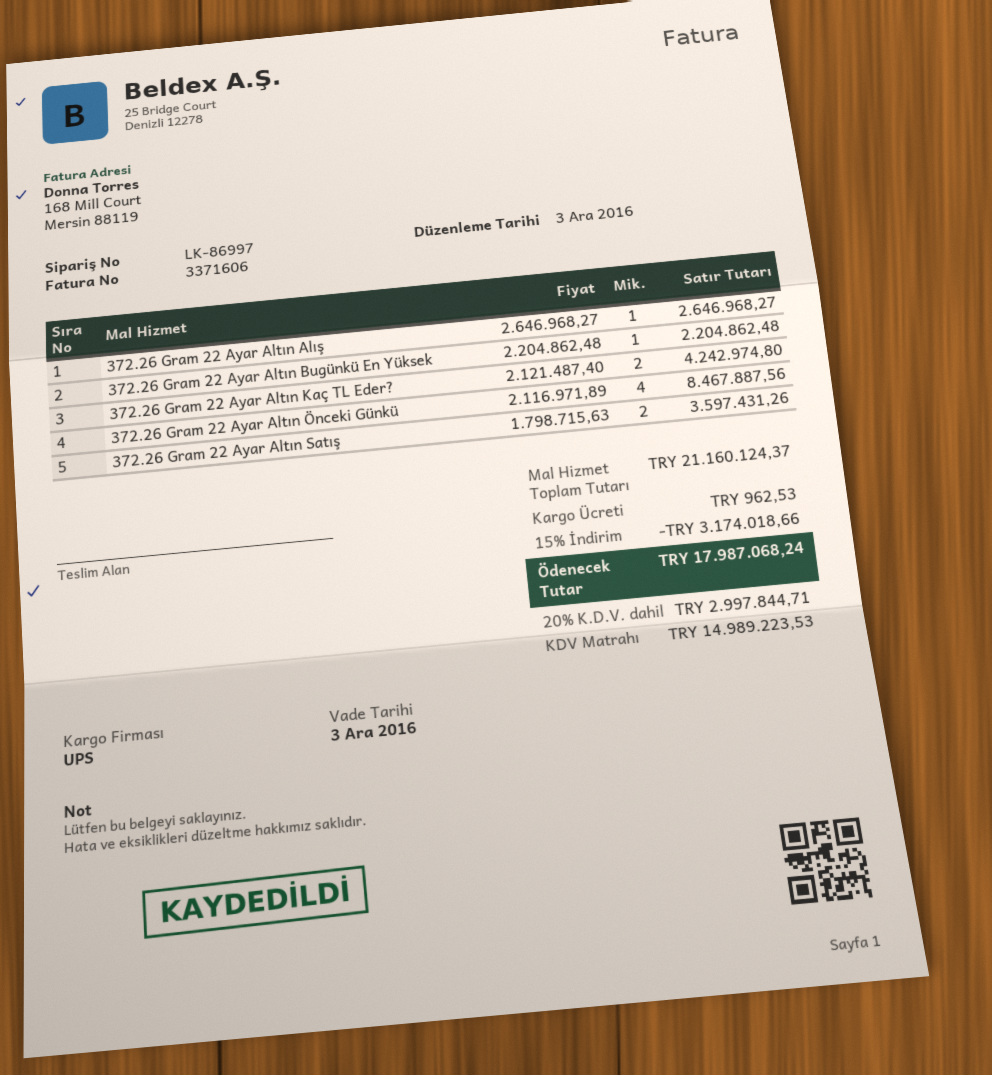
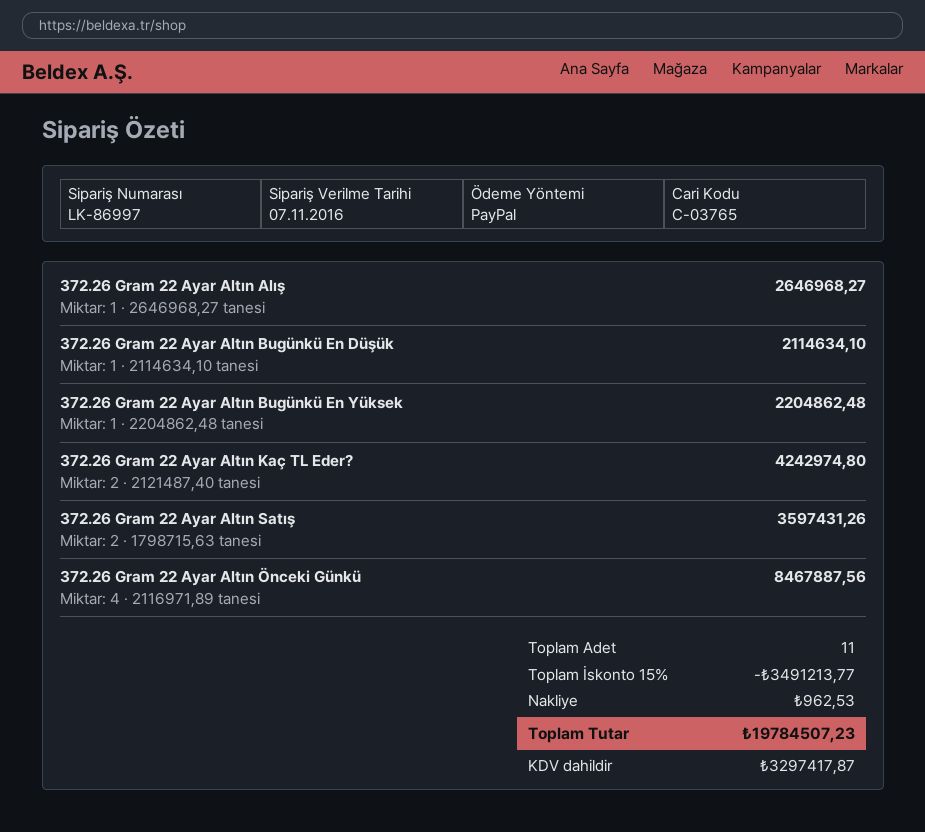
372.26 Gram 22 Ayar Altın Bugünkü En Düşük: none -> 1 x 2114634.10 = 2114634.10
discount: 15% = 3174018.66 -> 15% = 3491213.77
tax: 2997844.71 -> 3297417.87
total: 17987068.24 -> 19784507.23

